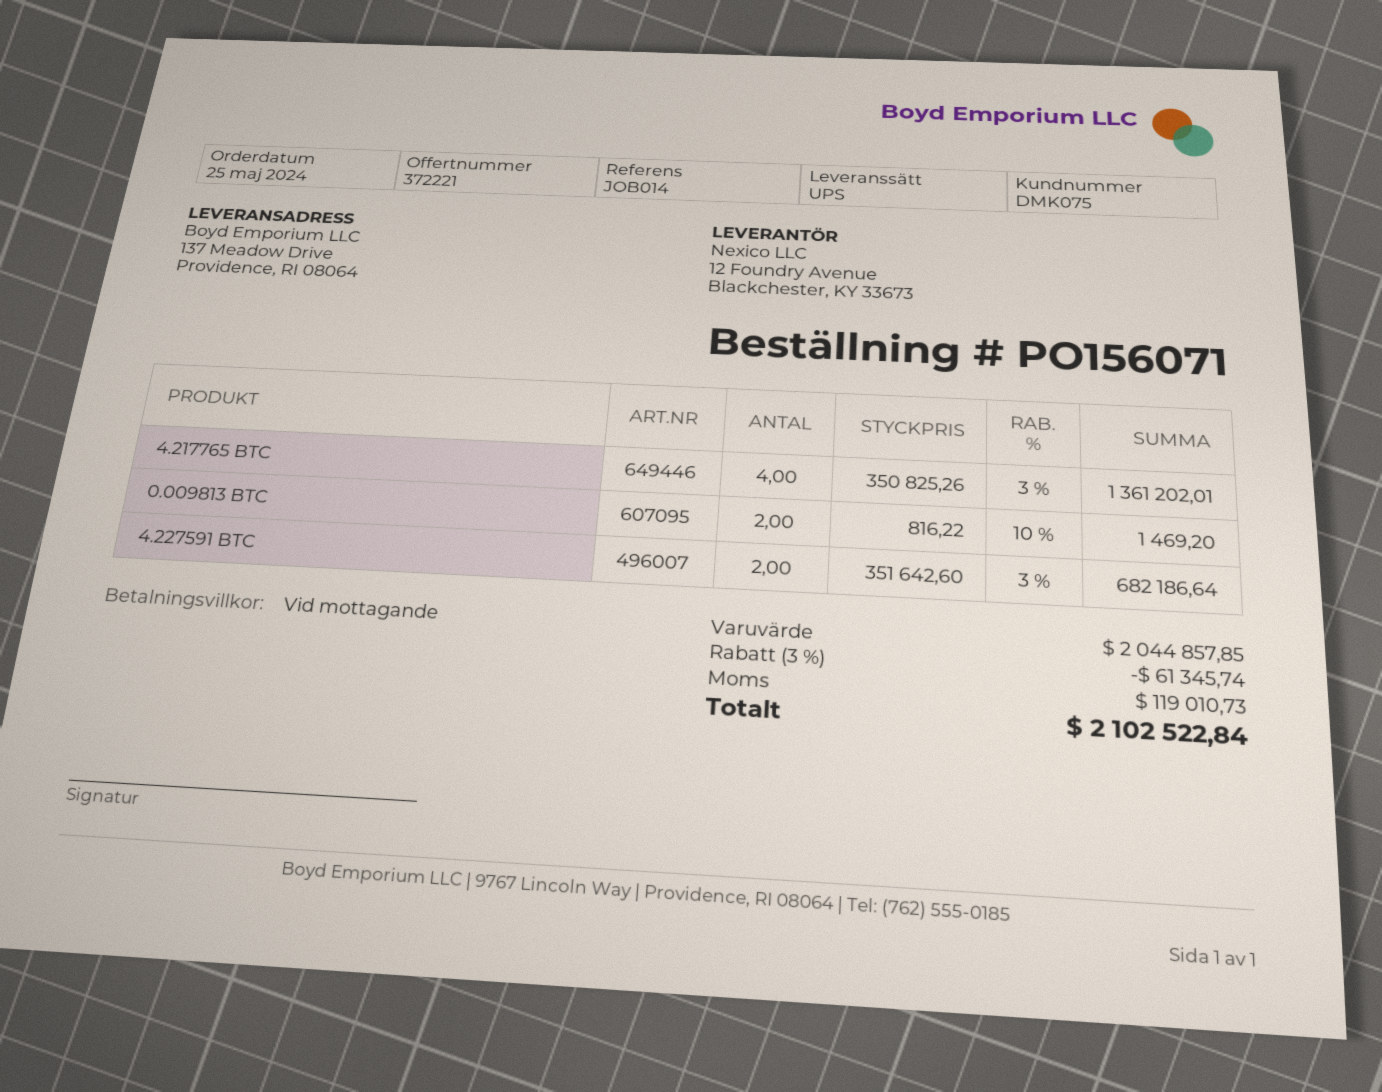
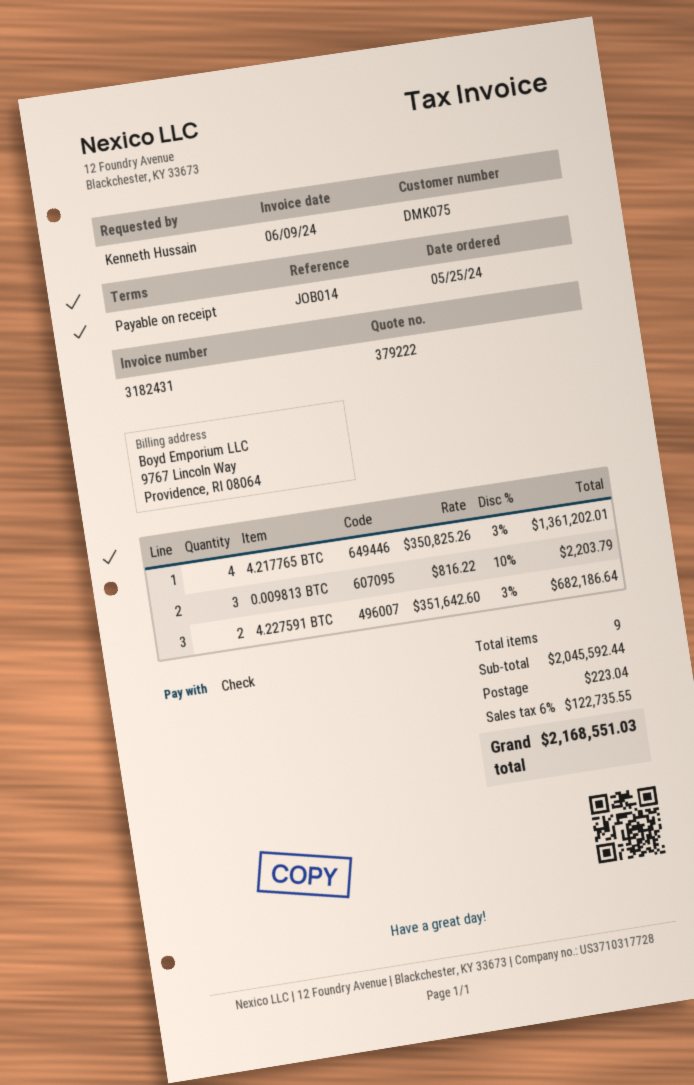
quote number: 372221 -> 379222
0.009813 BTC: 2 x 816.22 - 10% = 1469.20 -> 3 x 816.22 - 10% = 2203.79
subtotal: 2044857.85 -> 2045592.44
discount: 3% = 61345.74 -> none
shipping: none -> 223.04
tax: 119010.73 -> 122735.55
total: 2102522.84 -> 2168551.03

